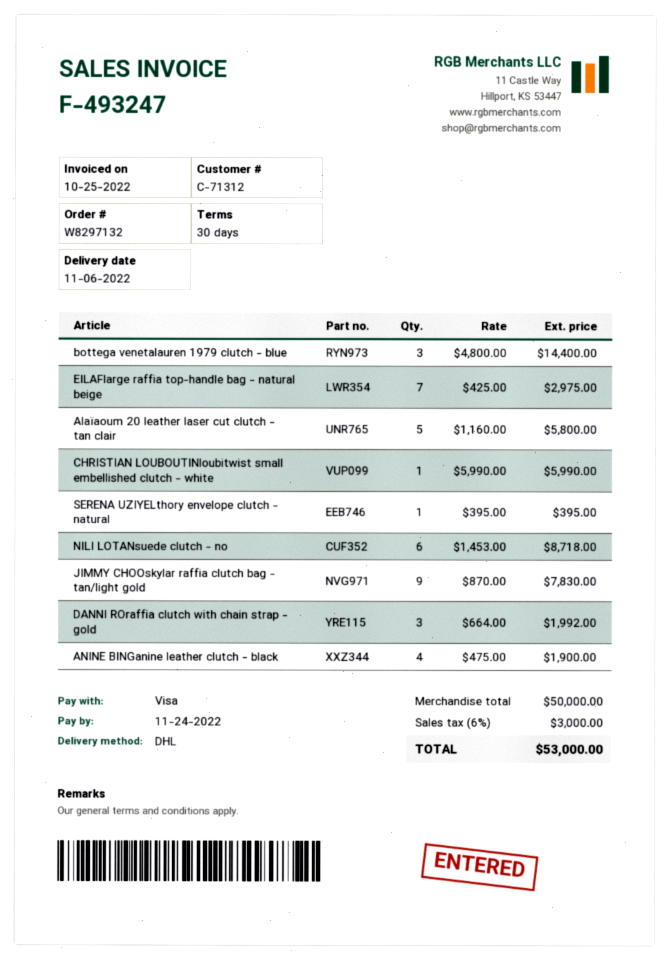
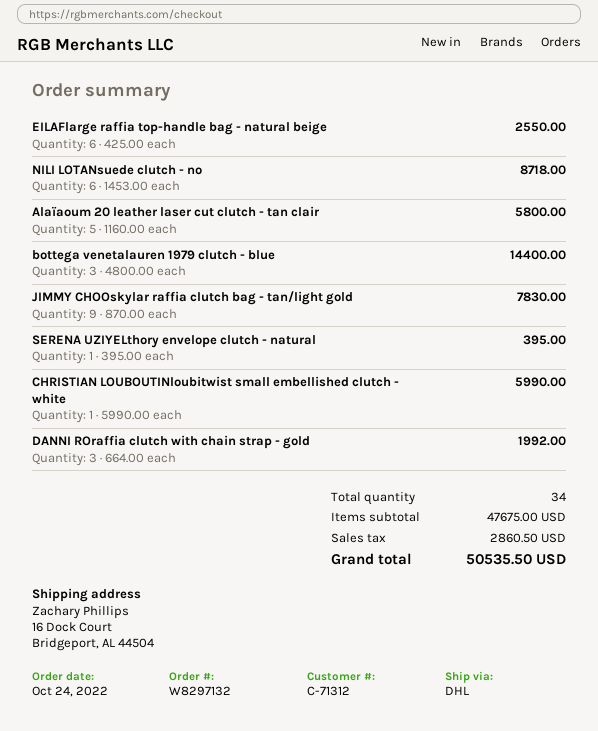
EILAFlarge raffia top-handle bag - natural beige: 7 x 425.00 = 2975.00 -> 6 x 425.00 = 2550.00
ANINE BINGanine leather clutch - black: 4 x 475.00 = 1900.00 -> none
subtotal: 50000.00 -> 47675.00
tax: 3000.00 -> 2860.50
total: 53000.00 -> 50535.50

